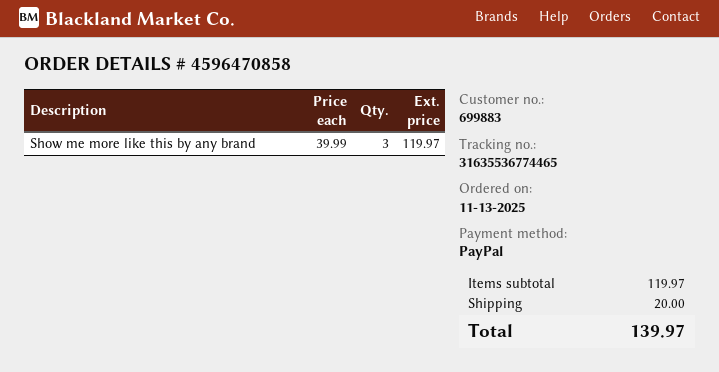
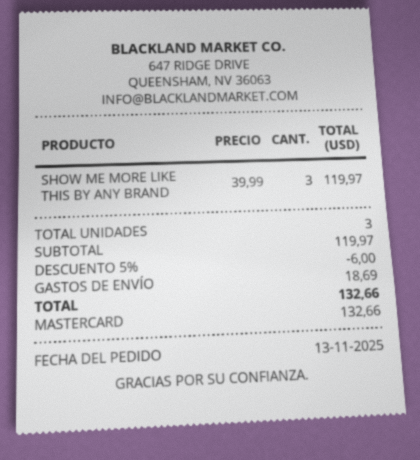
payment method: PayPal -> Mastercard
discount: none -> 5% = 6.00
shipping: 20.00 -> 18.69
total: 139.97 -> 132.66

